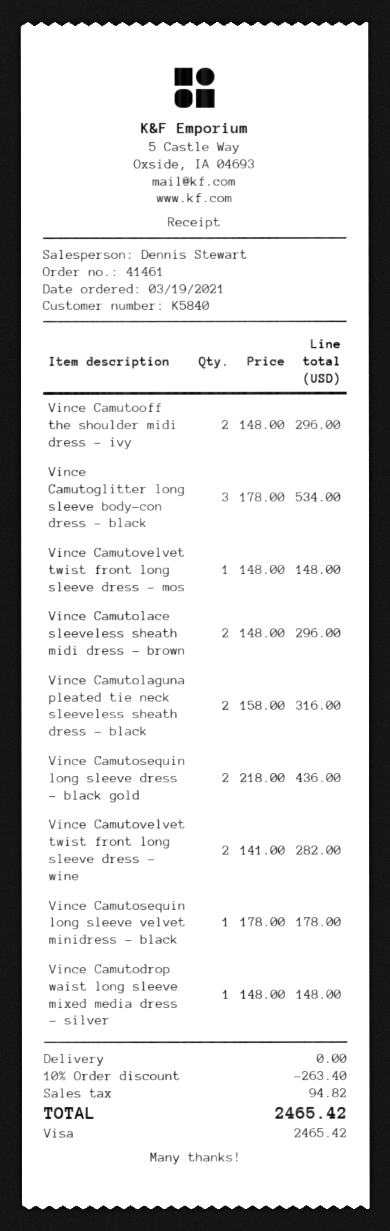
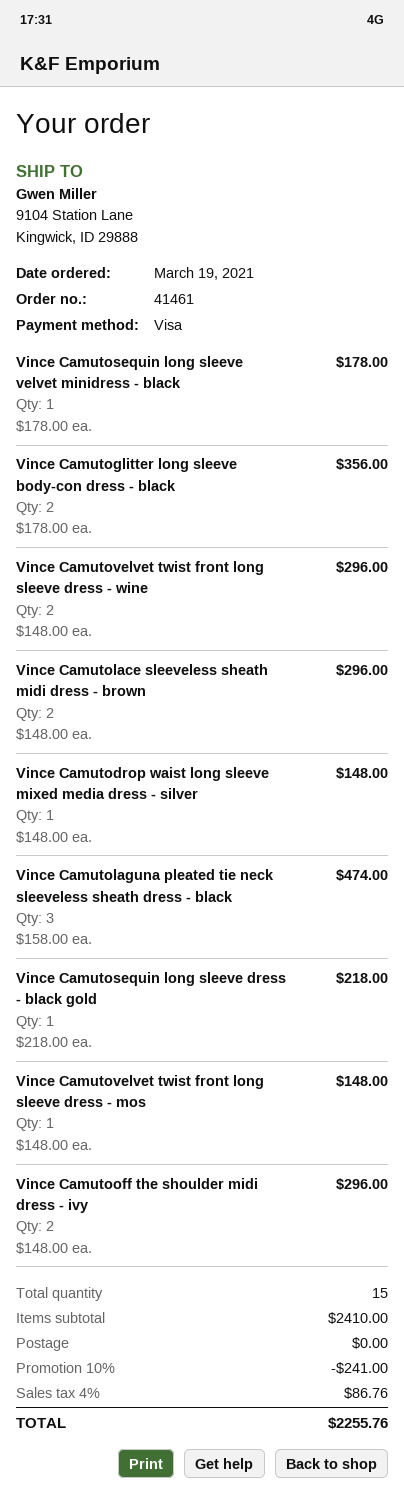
Vince Camutoglitter long sleeve body-con dress - black: 3 x 178.00 = 534.00 -> 2 x 178.00 = 356.00
Vince Camutolaguna pleated tie neck sleeveless sheath dress - black: 2 x 158.00 = 316.00 -> 3 x 158.00 = 474.00
Vince Camutosequin long sleeve dress - black gold: 2 x 218.00 = 436.00 -> 1 x 218.00 = 218.00
Vince Camutovelvet twist front long sleeve dress - wine: 2 x 141.00 = 282.00 -> 2 x 148.00 = 296.00
discount: 10% = 263.40 -> 10% = 241.00
tax: 94.82 -> 86.76
total: 2465.42 -> 2255.76

